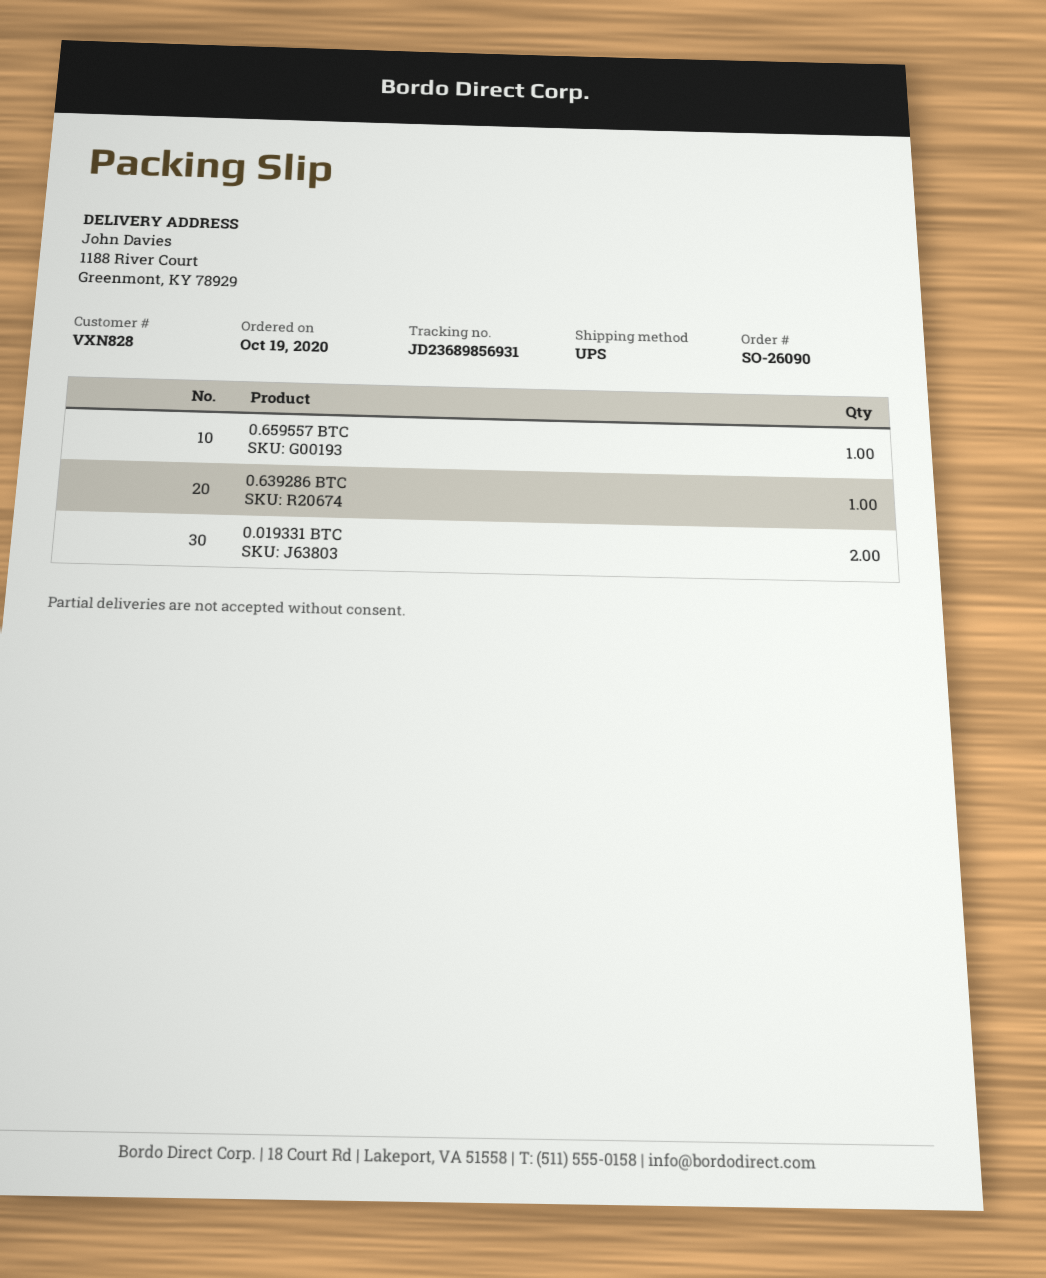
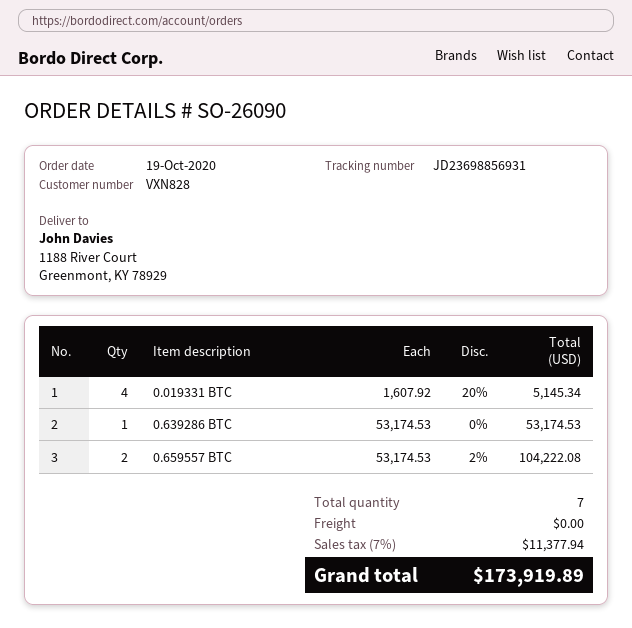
tracking number: JD23689856931 -> JD23698856931
0.659557 BTC: 1 -> 2
0.019331 BTC: 2 -> 4

